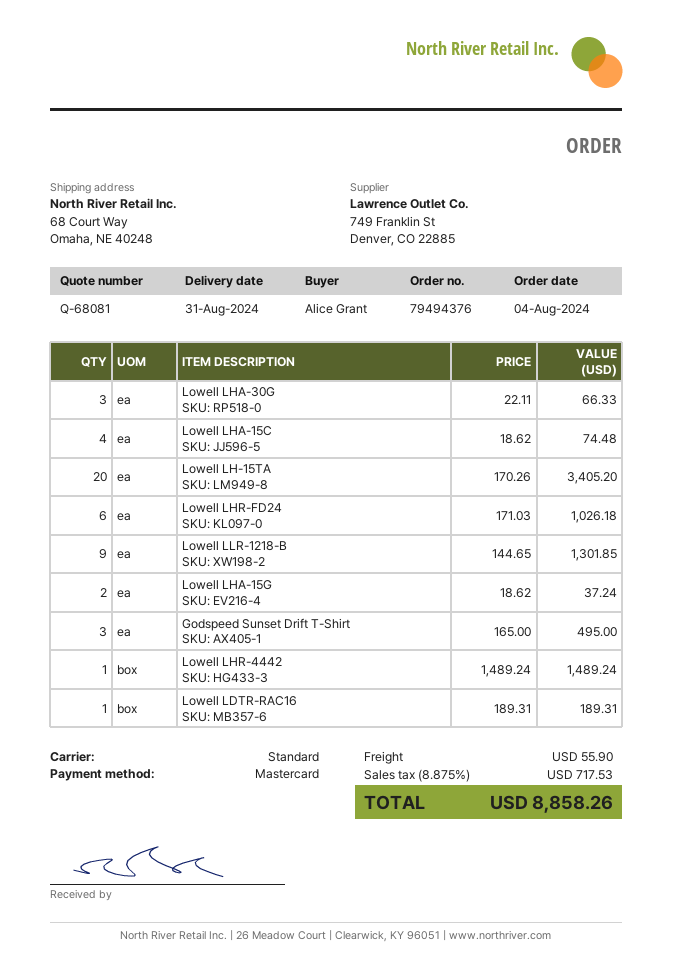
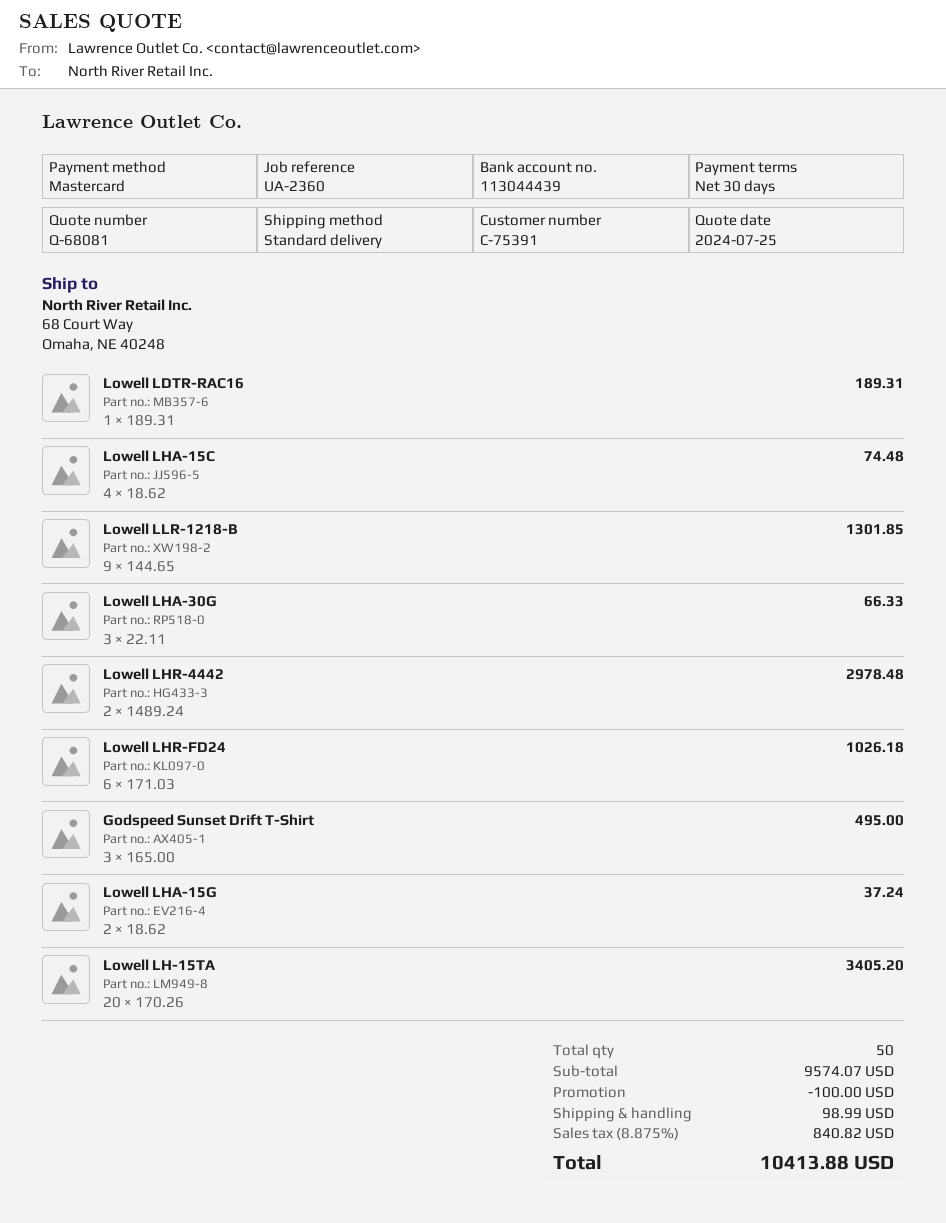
Lowell LHR-4442: 1 x 1489.24 = 1489.24 -> 2 x 1489.24 = 2978.48
discount: none -> 100.00
shipping: 55.90 -> 98.99
tax: 8.875% = 717.53 -> 8.875% = 840.82
total: 8858.26 -> 10413.88

